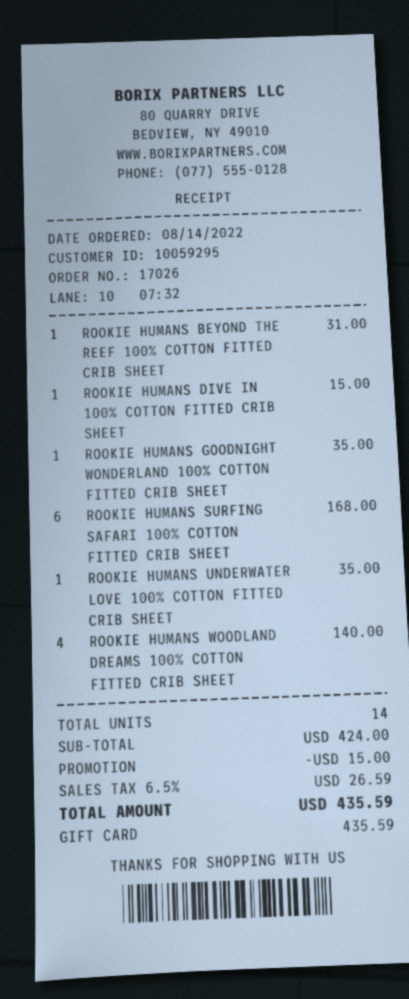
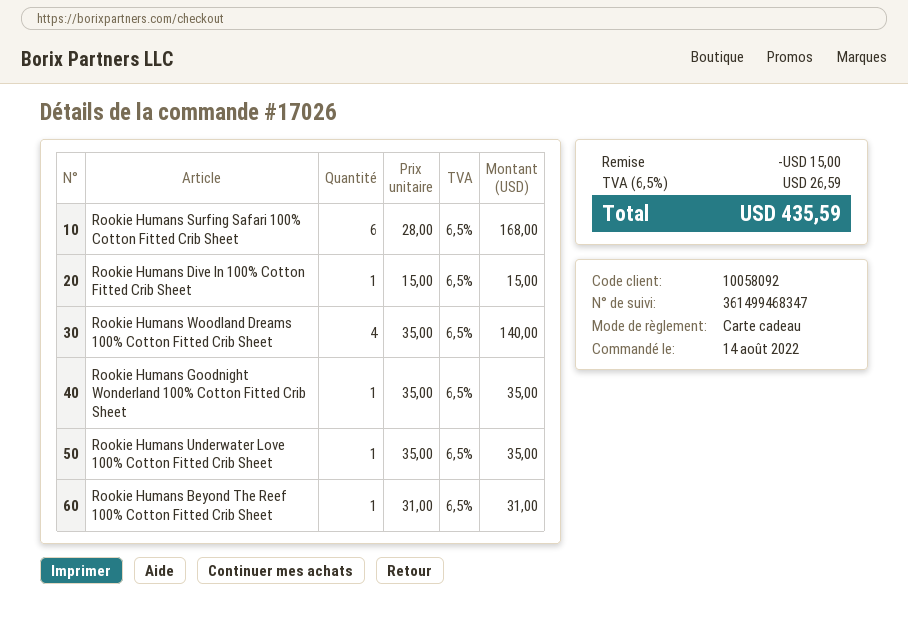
customer number: 10059295 -> 10058092

